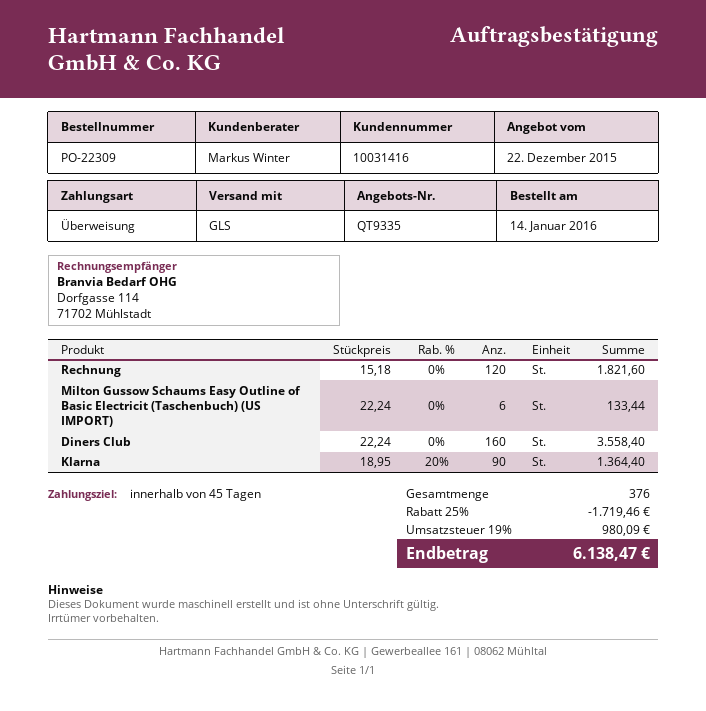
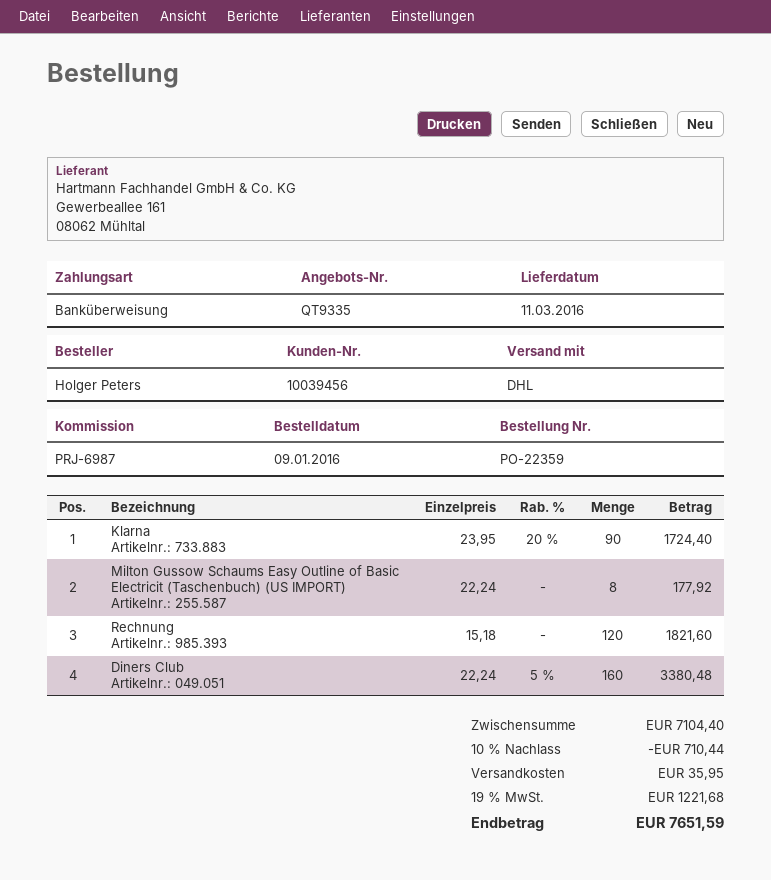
order number: PO-22309 -> PO-22359
order date: 2016-01-14 -> 2016-01-09
customer number: 10031416 -> 10039456
shipping method: GLS -> DHL
Milton Gussow Schaums Easy Outline of Basic Electricit (Taschenbuch) (US IMPORT): 6 x 22.24 = 133.44 -> 8 x 22.24 = 177.92
Diners Club: 160 x 22.24 = 3558.40 -> 160 x 22.24 - 5% = 3380.48
Klarna: 90 x 18.95 - 20% = 1364.40 -> 90 x 23.95 - 20% = 1724.40
discount: 25% = 1719.46 -> 10% = 710.44
shipping: none -> 35.95
tax: 19% = 980.09 -> 19% = 1221.68
total: 6138.47 -> 7651.59

